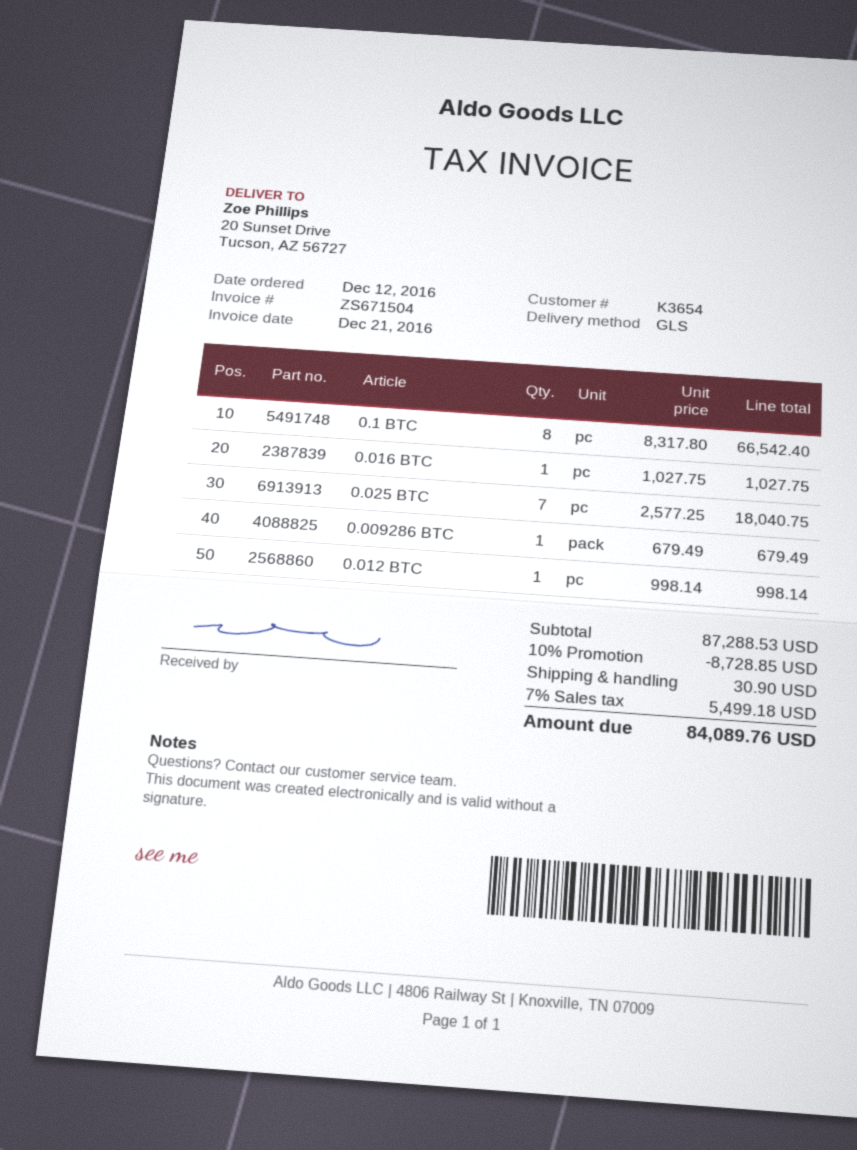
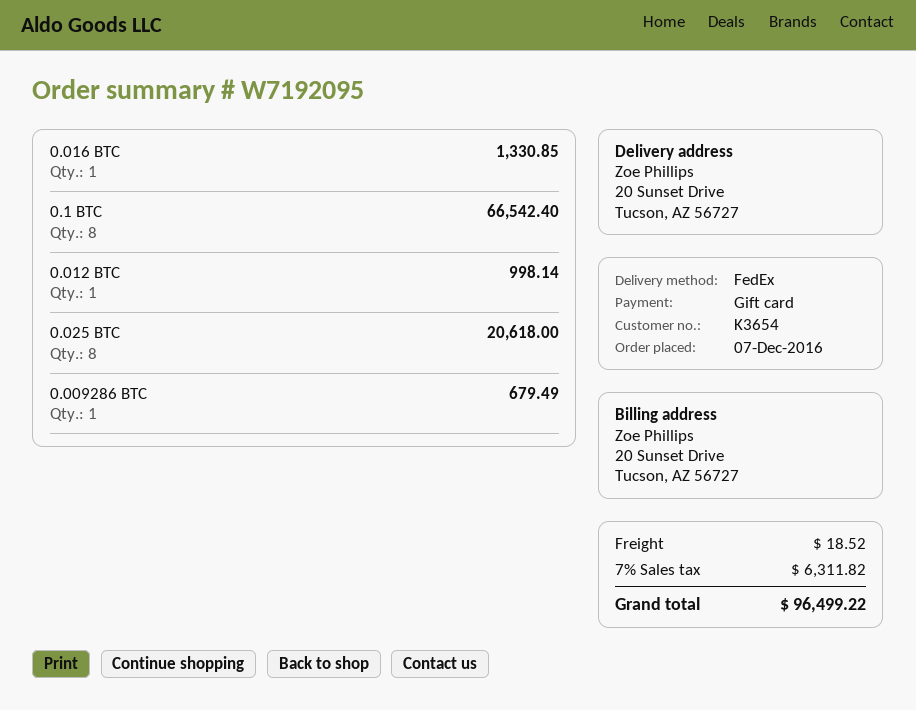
order date: 2016-12-12 -> 2016-12-07
shipping method: GLS -> FedEx
0.016 BTC: 1 for 1027.75 -> 1 for 1330.85
0.025 BTC: 7 for 18040.75 -> 8 for 20618.00
discount: 10% = 8728.85 -> none
shipping: 30.90 -> 18.52
tax: 7% = 5499.18 -> 7% = 6311.82
total: 84089.76 -> 96499.22

